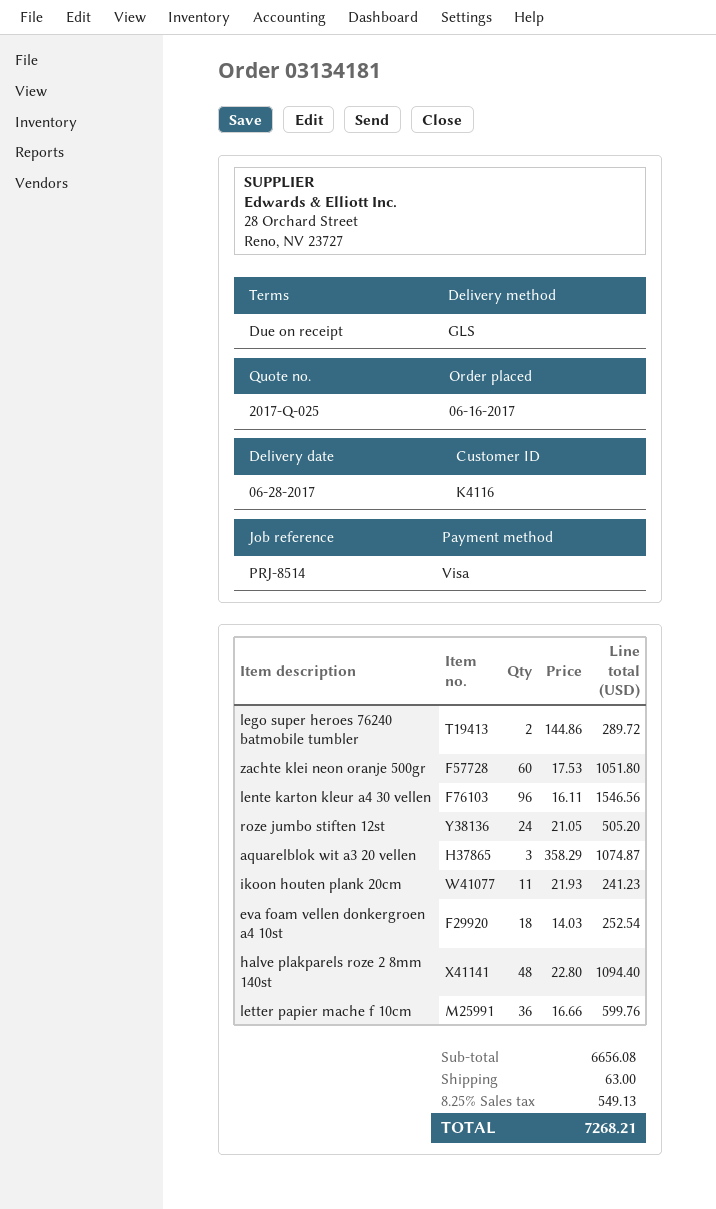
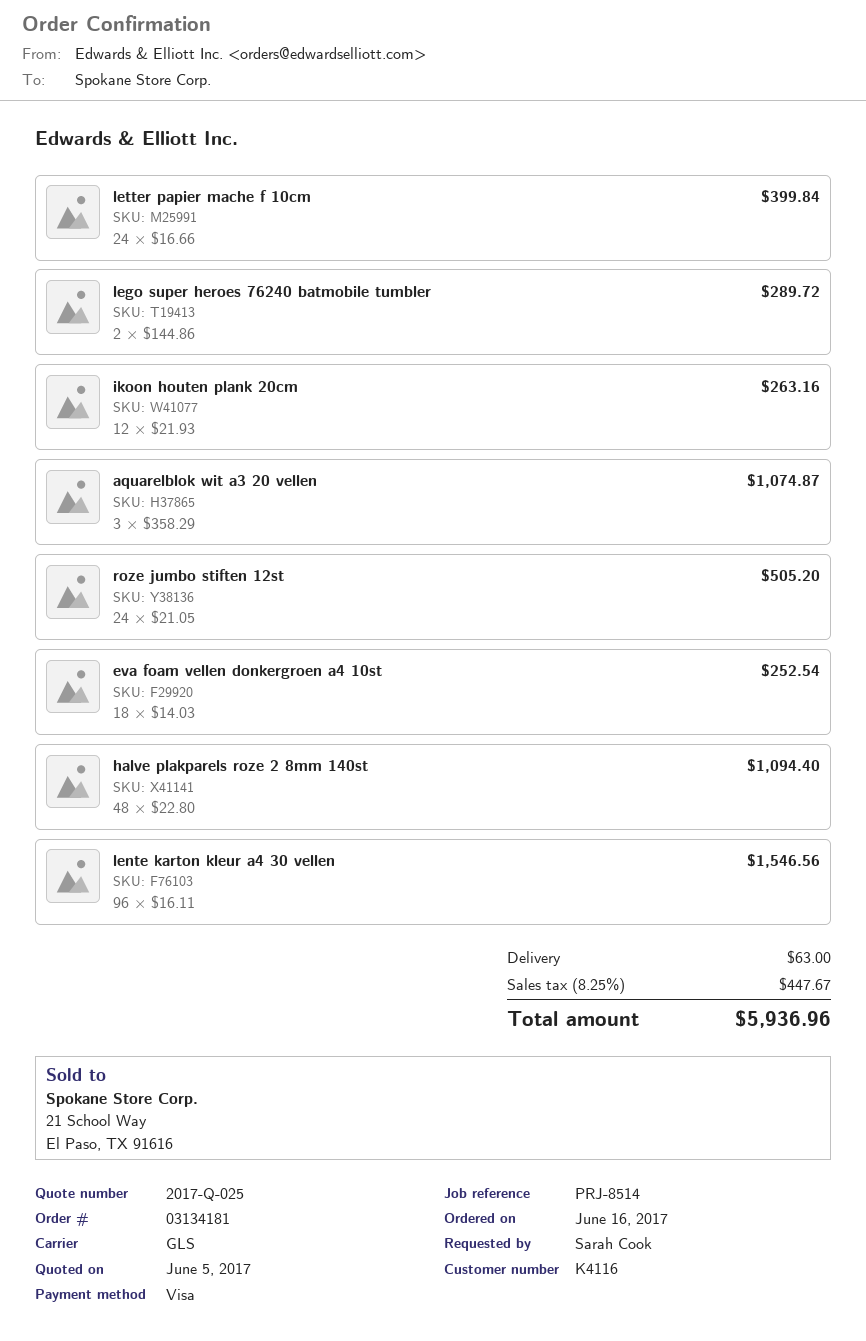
zachte klei neon oranje 500gr: 60 x 17.53 = 1051.80 -> none
ikoon houten plank 20cm: 11 x 21.93 = 241.23 -> 12 x 21.93 = 263.16
letter papier mache f 10cm: 36 x 16.66 = 599.76 -> 24 x 16.66 = 399.84
tax: 8.25% = 549.13 -> 8.25% = 447.67
total: 7268.21 -> 5936.96

